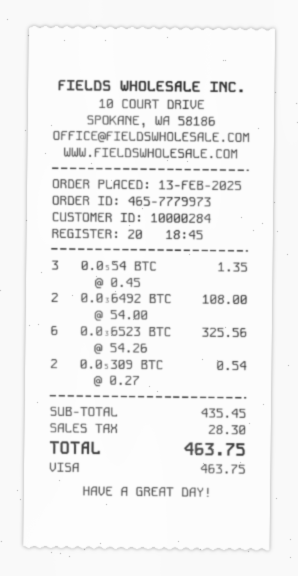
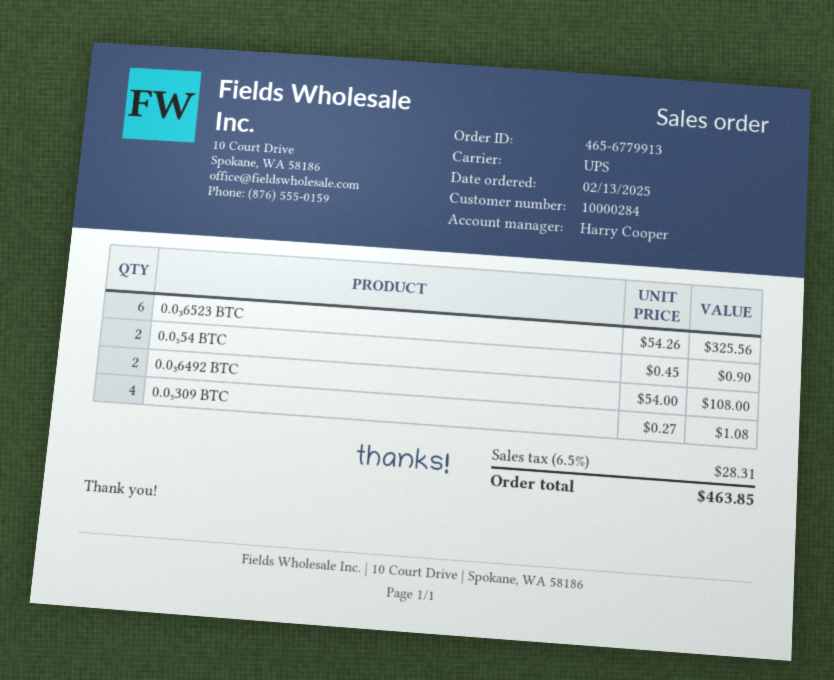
order number: 465-7779973 -> 465-6779913
0.0₅54 BTC: 3 x 0.45 = 1.35 -> 2 x 0.45 = 0.90
0.0₅309 BTC: 2 x 0.27 = 0.54 -> 4 x 0.27 = 1.08
tax: 28.30 -> 28.31
total: 463.75 -> 463.85

